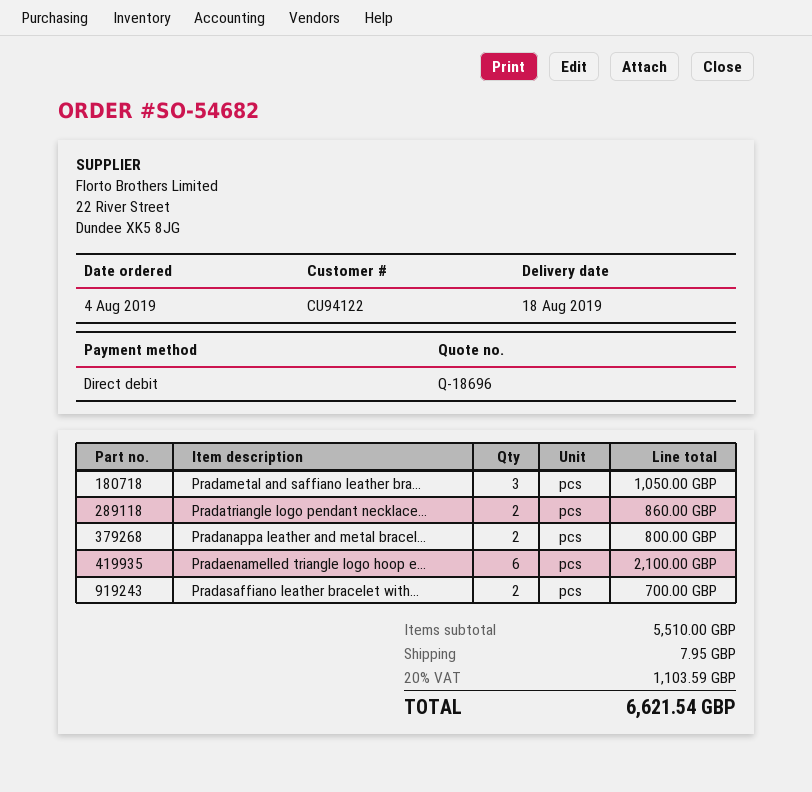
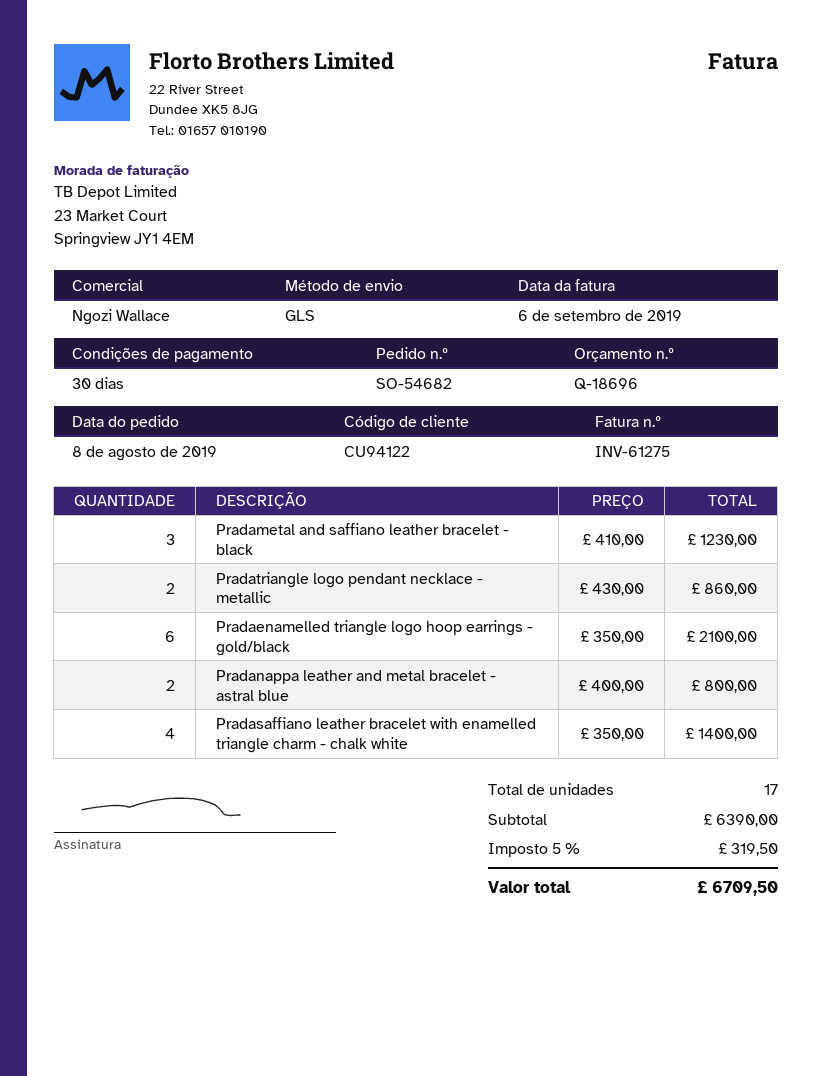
order date: 2019-08-04 -> 2019-08-08
Pradametal and saffiano leather bra...: 3 for 1050.00 -> 3 for 1230.00
Pradasaffiano leather bracelet with...: 2 for 700.00 -> 4 for 1400.00
subtotal: 5510.00 -> 6390.00
shipping: 7.95 -> none
tax: 20% = 1103.59 -> 5% = 319.50
total: 6621.54 -> 6709.50

